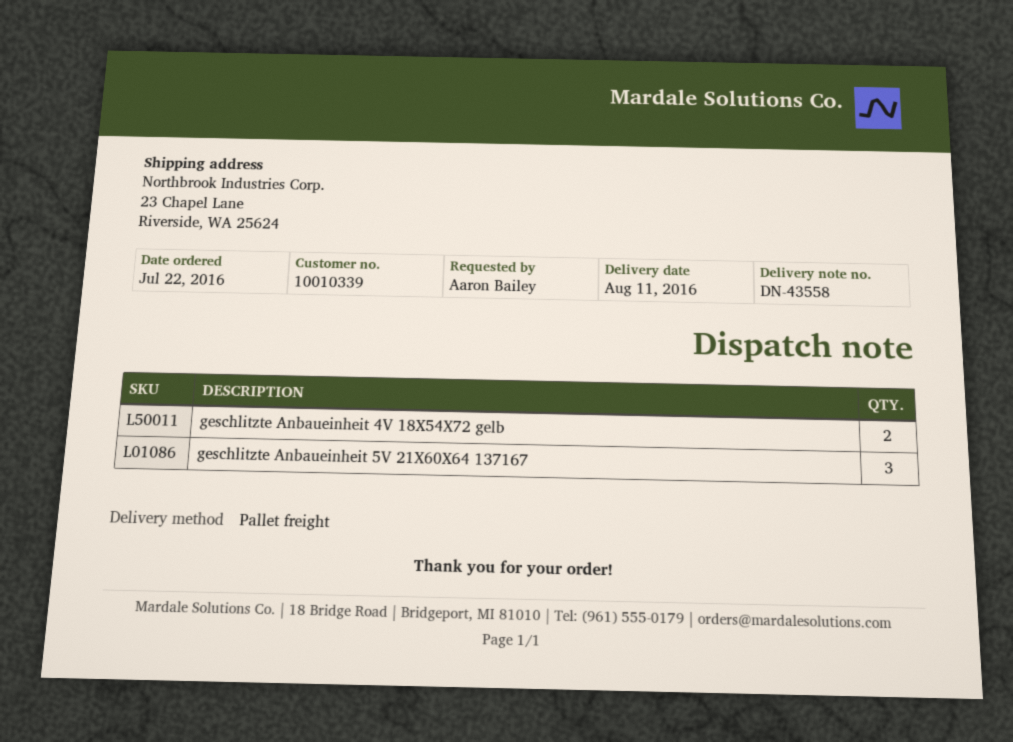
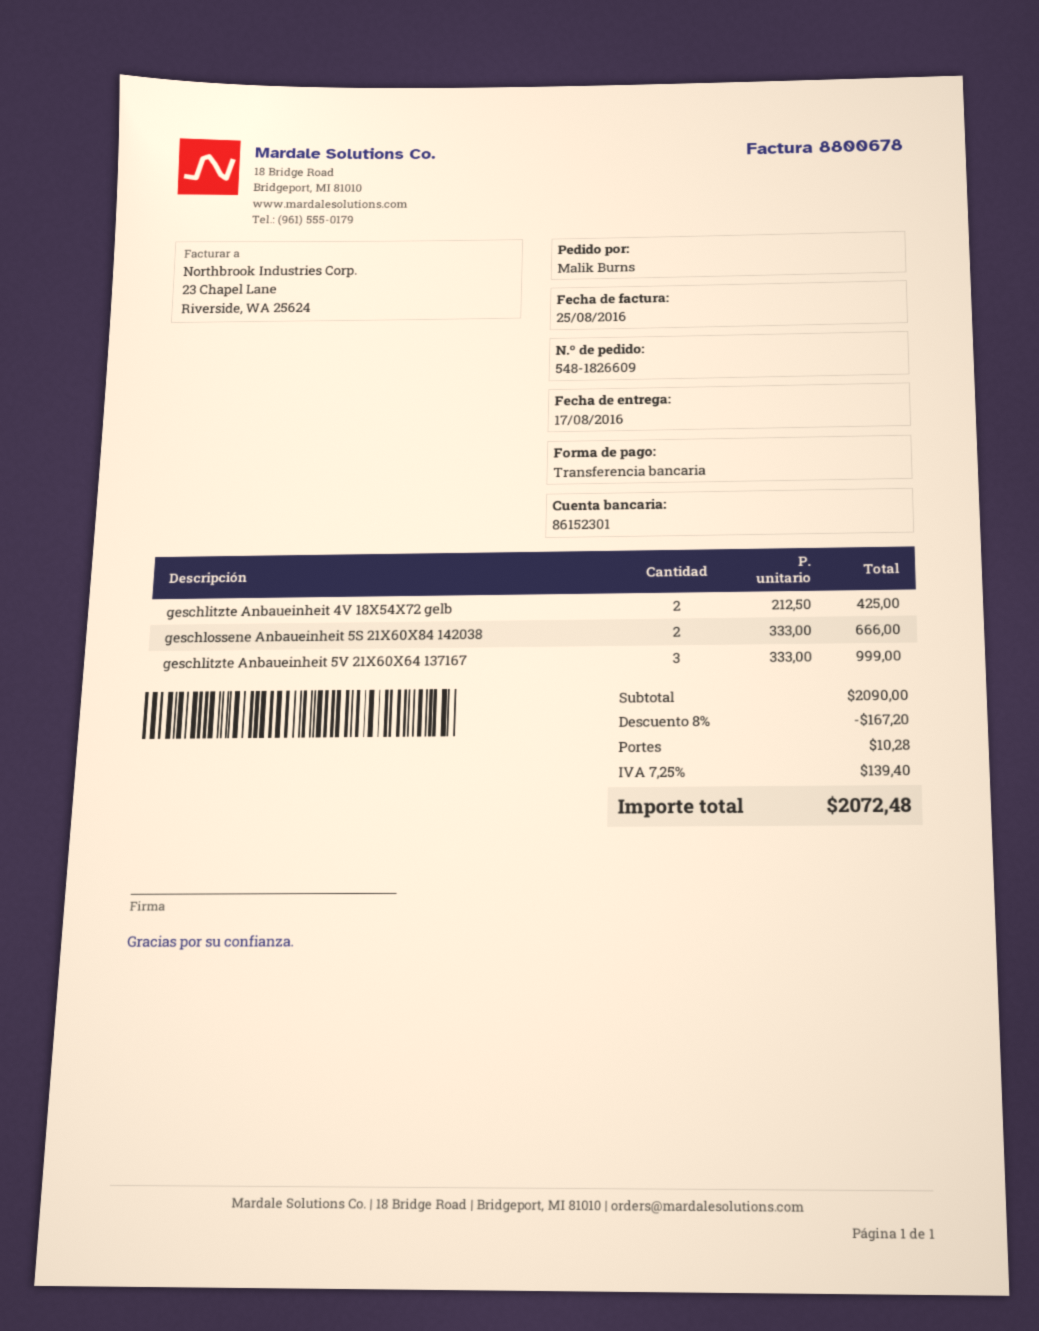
delivery date: 2016-08-11 -> 2016-08-17
ordered by: Aaron Bailey -> Malik Burns
geschlossene Anbaueinheit 5S 21X60X84 142038: none -> 2

